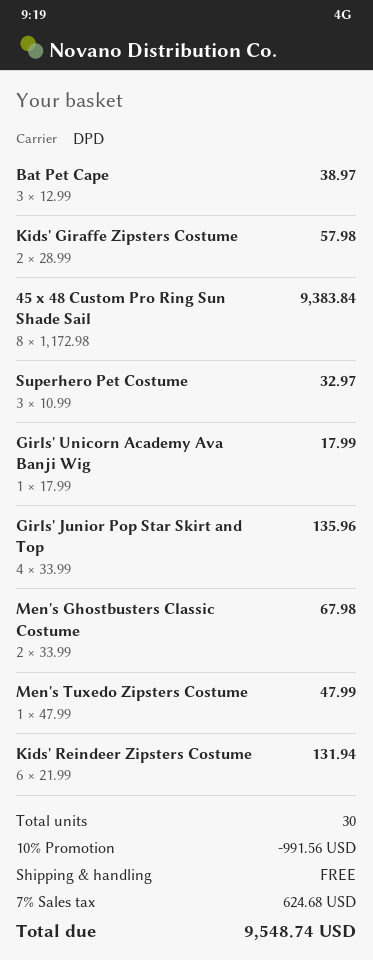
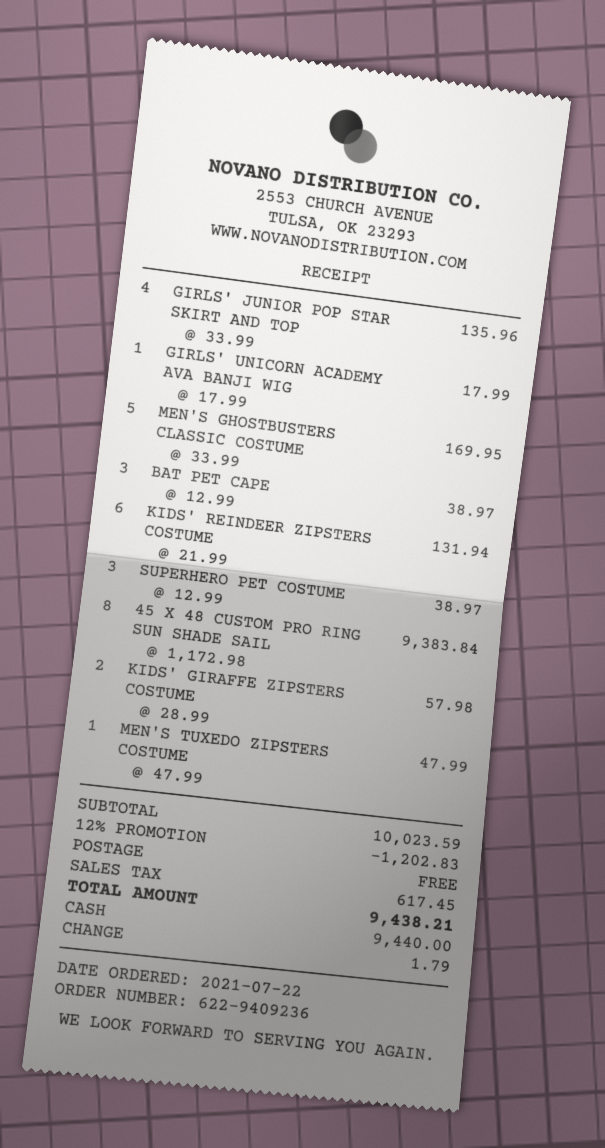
Superhero Pet Costume: 3 x 10.99 = 32.97 -> 3 x 12.99 = 38.97
Men's Ghostbusters Classic Costume: 2 x 33.99 = 67.98 -> 5 x 33.99 = 169.95
discount: 10% = 991.56 -> 12% = 1202.83
tax: 624.68 -> 617.45
total: 9548.74 -> 9438.21

